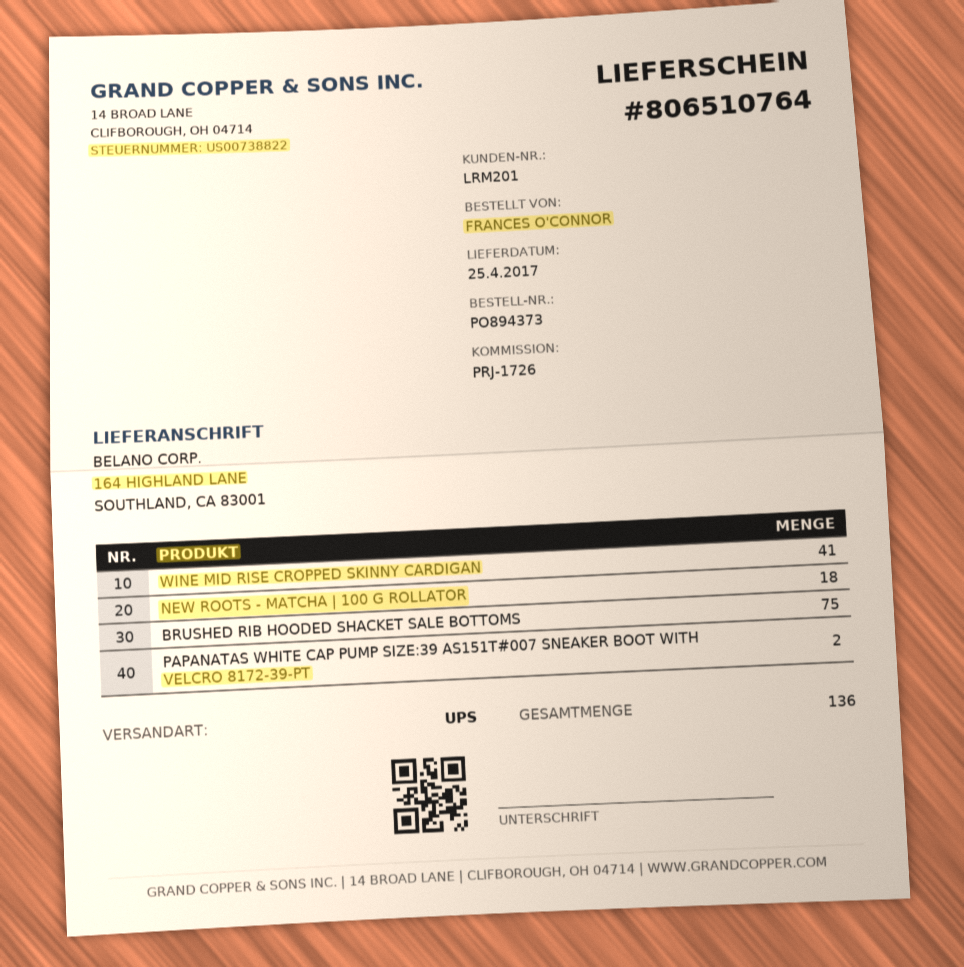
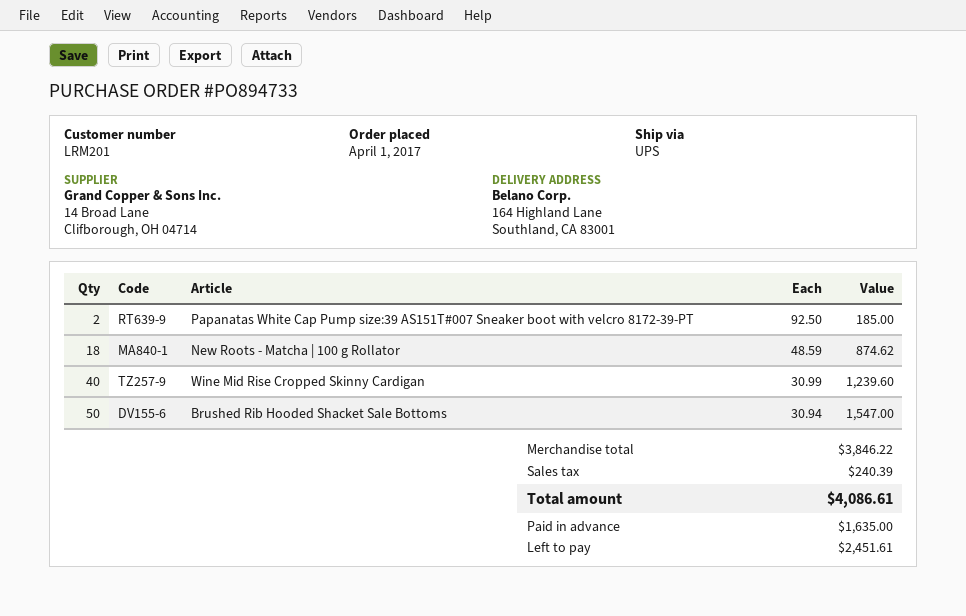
order number: PO894373 -> PO894733
WINE MID RISE CROPPED SKINNY CARDIGAN: 41 -> 40
BRUSHED RIB HOODED SHACKET SALE BOTTOMS: 75 -> 50

